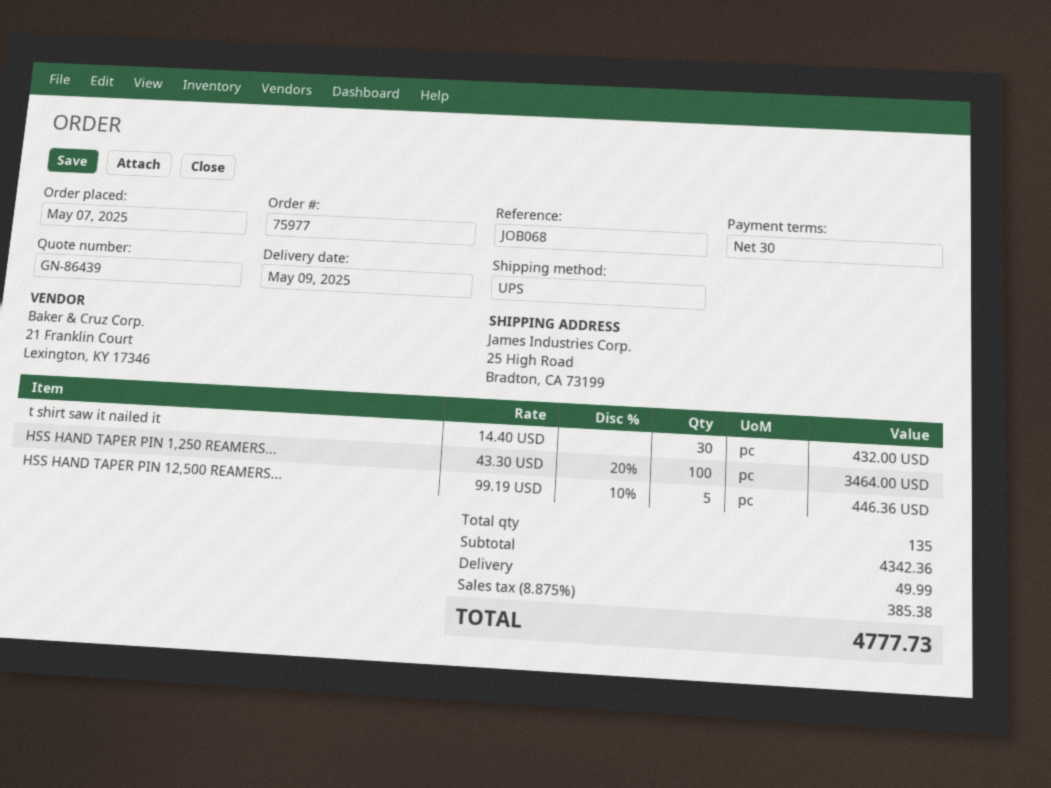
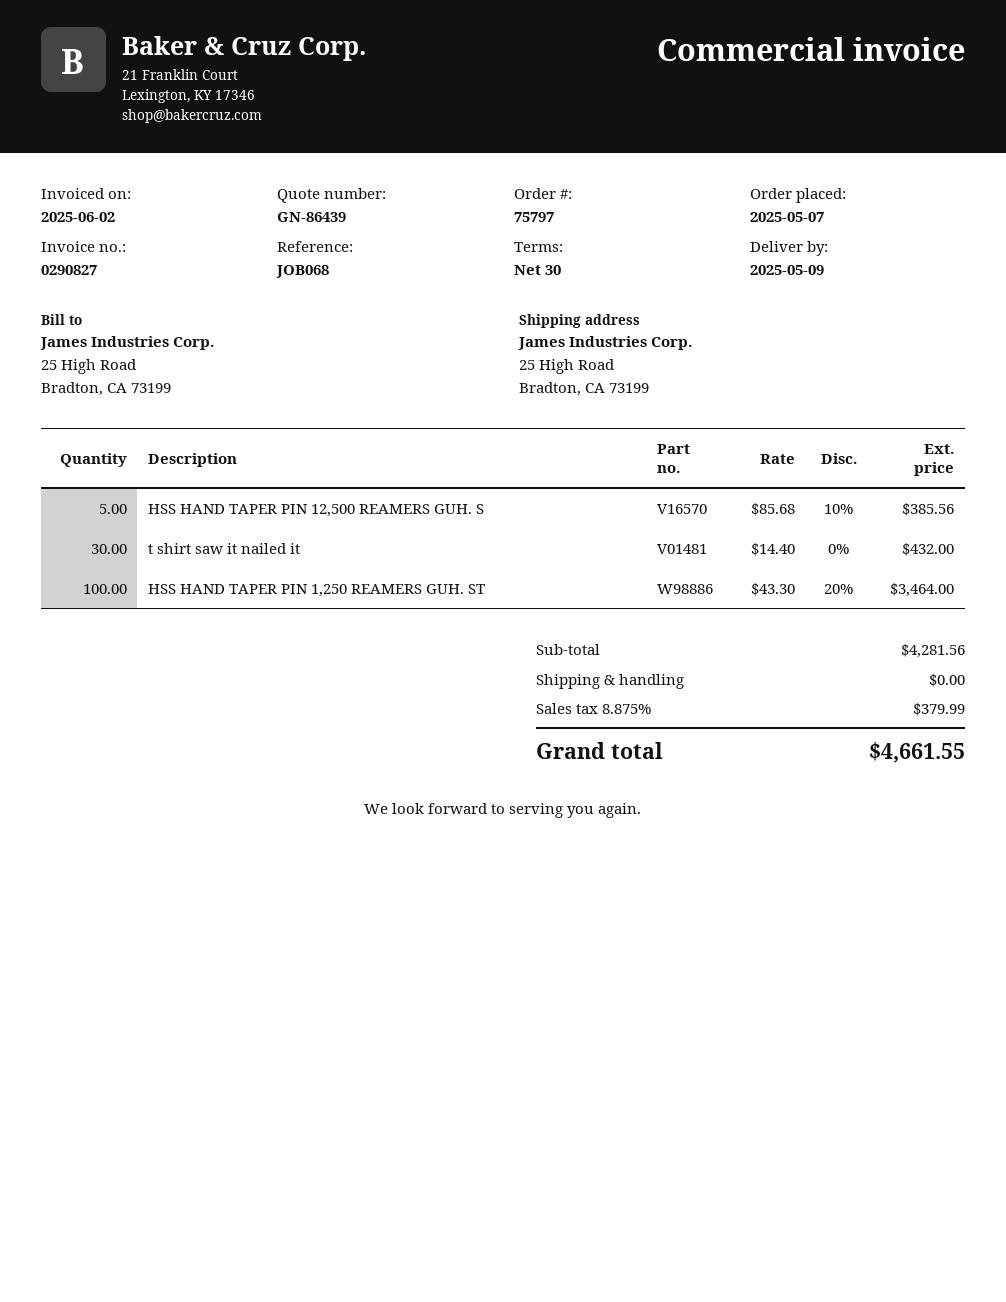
order number: 75977 -> 75797
HSS HAND TAPER PIN 12,500 REAMERS...: 5 x 99.19 - 10% = 446.36 -> 5 x 85.68 - 10% = 385.56
subtotal: 4342.36 -> 4281.56
shipping: 49.99 -> 0.00
tax: 8.875% = 385.38 -> 8.875% = 379.99
total: 4777.73 -> 4661.55

